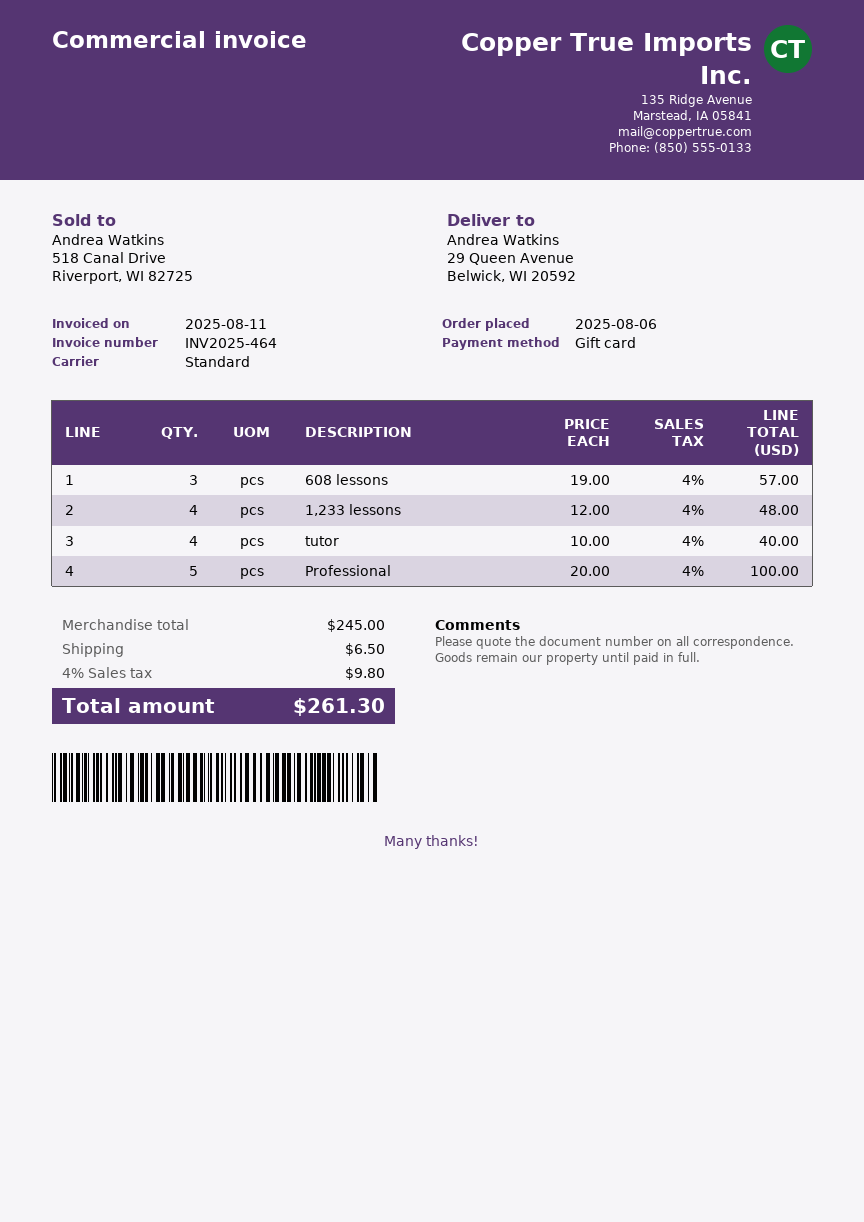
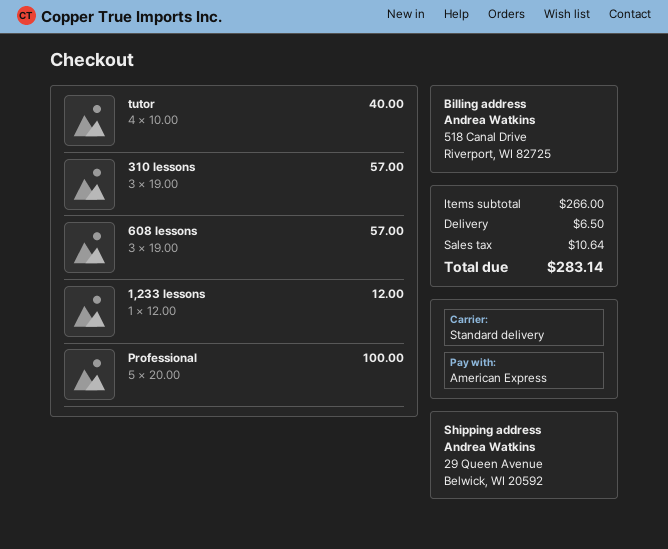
payment method: gift card -> American Express
1,233 lessons: 4 x 12.00 = 48.00 -> 1 x 12.00 = 12.00
310 lessons: none -> 3 x 19.00 = 57.00
subtotal: 245.00 -> 266.00
tax: 9.80 -> 10.64
total: 261.30 -> 283.14

